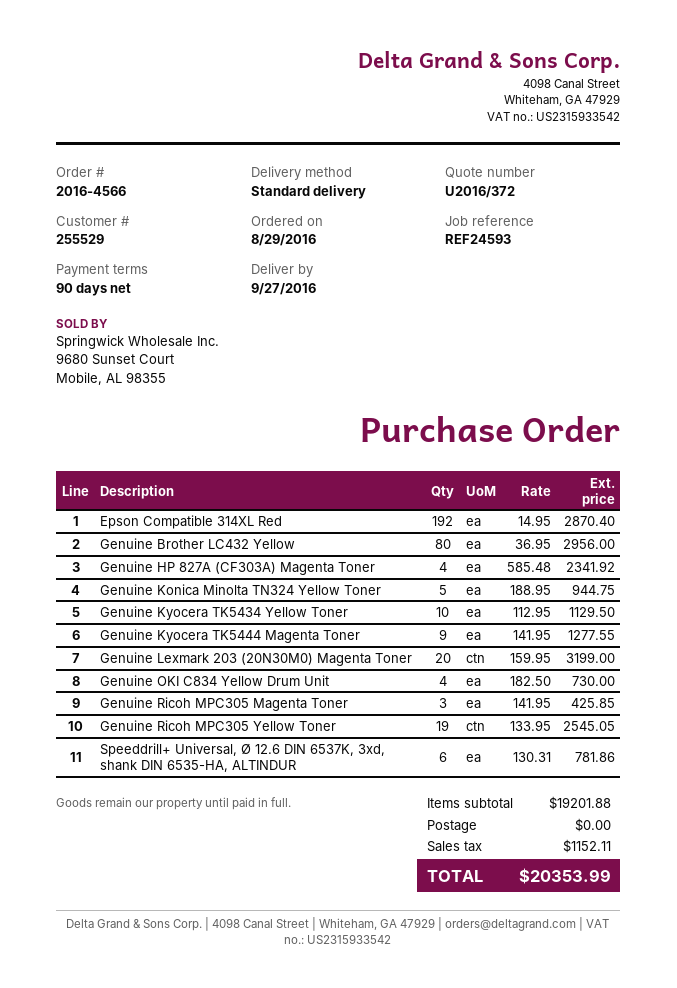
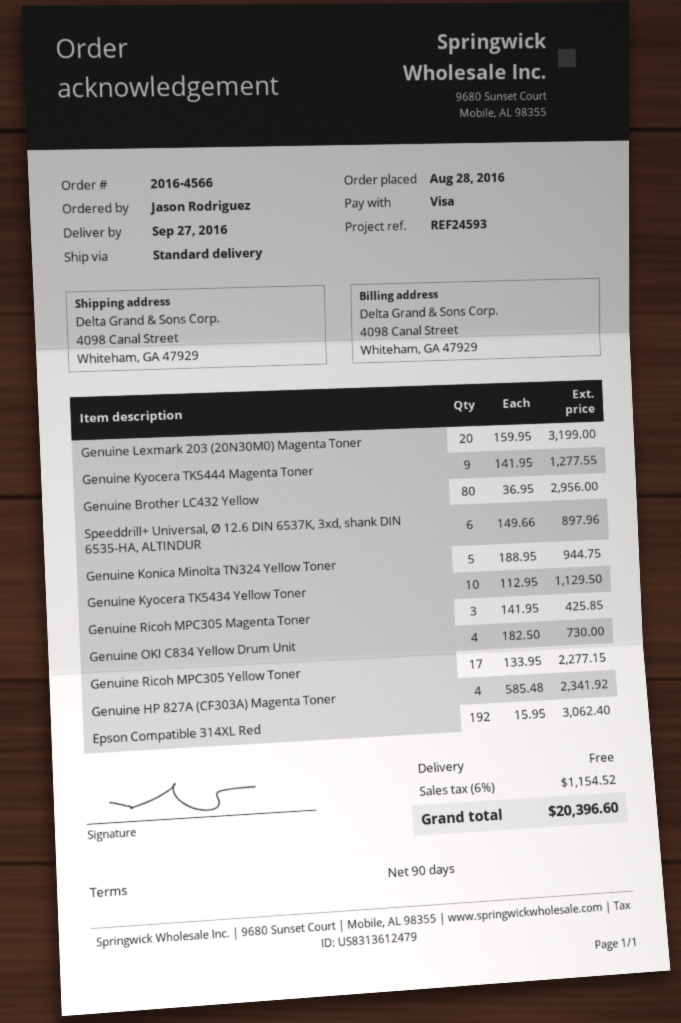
order date: 2016-08-29 -> 2016-08-28
Epson Compatible 314XL Red: 192 x 14.95 = 2870.40 -> 192 x 15.95 = 3062.40
Genuine Ricoh MPC305 Yellow Toner: 19 x 133.95 = 2545.05 -> 17 x 133.95 = 2277.15
Speeddrill+ Universal, Ø 12.6 DIN 6537K, 3xd, shank DIN 6535-HA, ALTINDUR: 6 x 130.31 = 781.86 -> 6 x 149.66 = 897.96
tax: 1152.11 -> 1154.52
total: 20353.99 -> 20396.60

